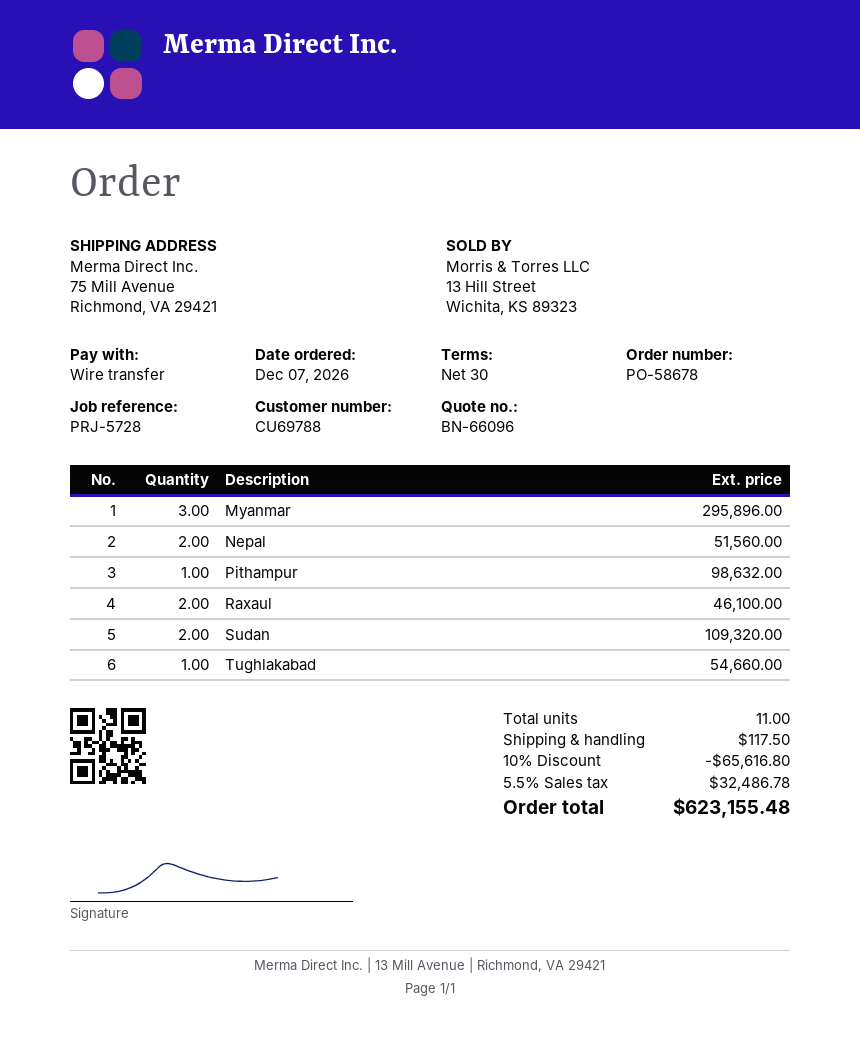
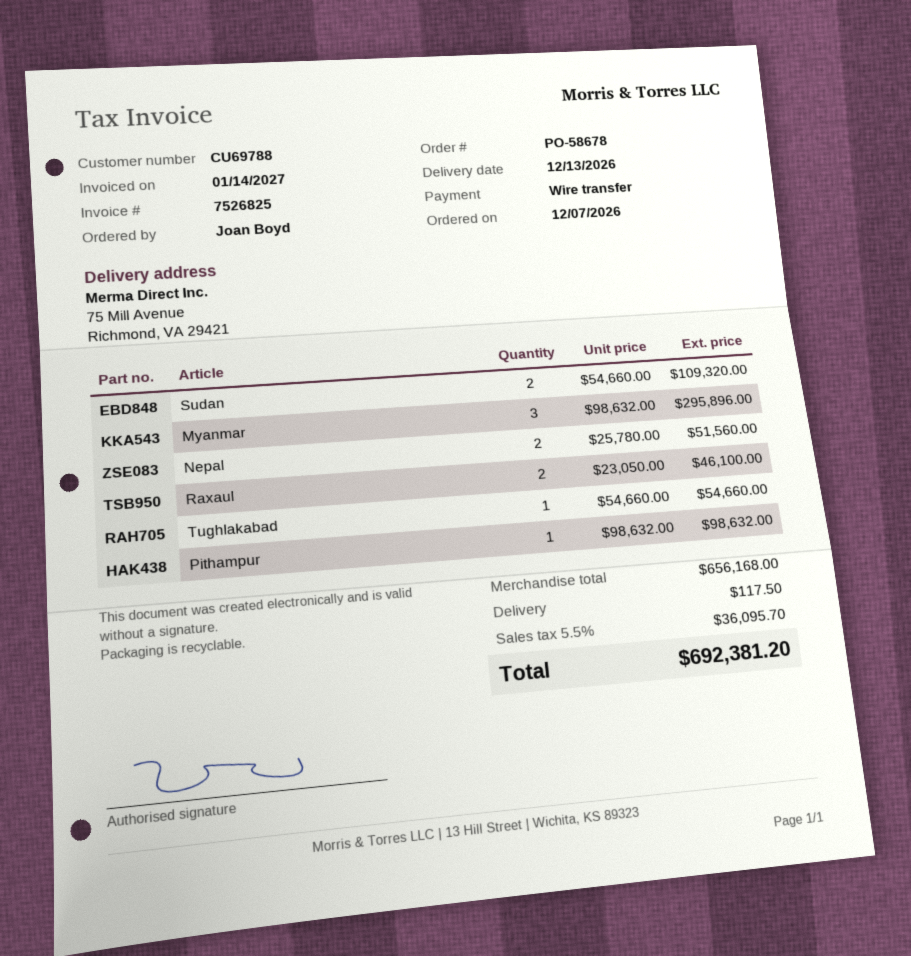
discount: 10% = 65616.80 -> none
tax: 5.5% = 32486.78 -> 5.5% = 36095.70
total: 623155.48 -> 692381.20

